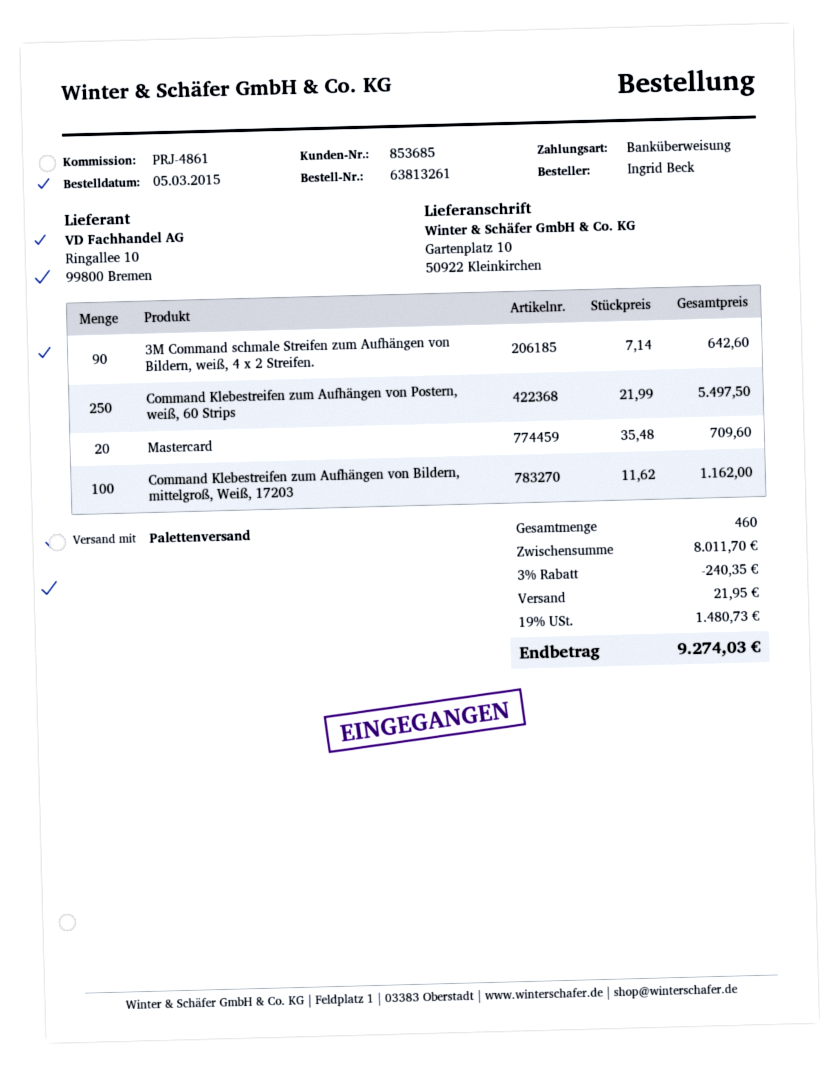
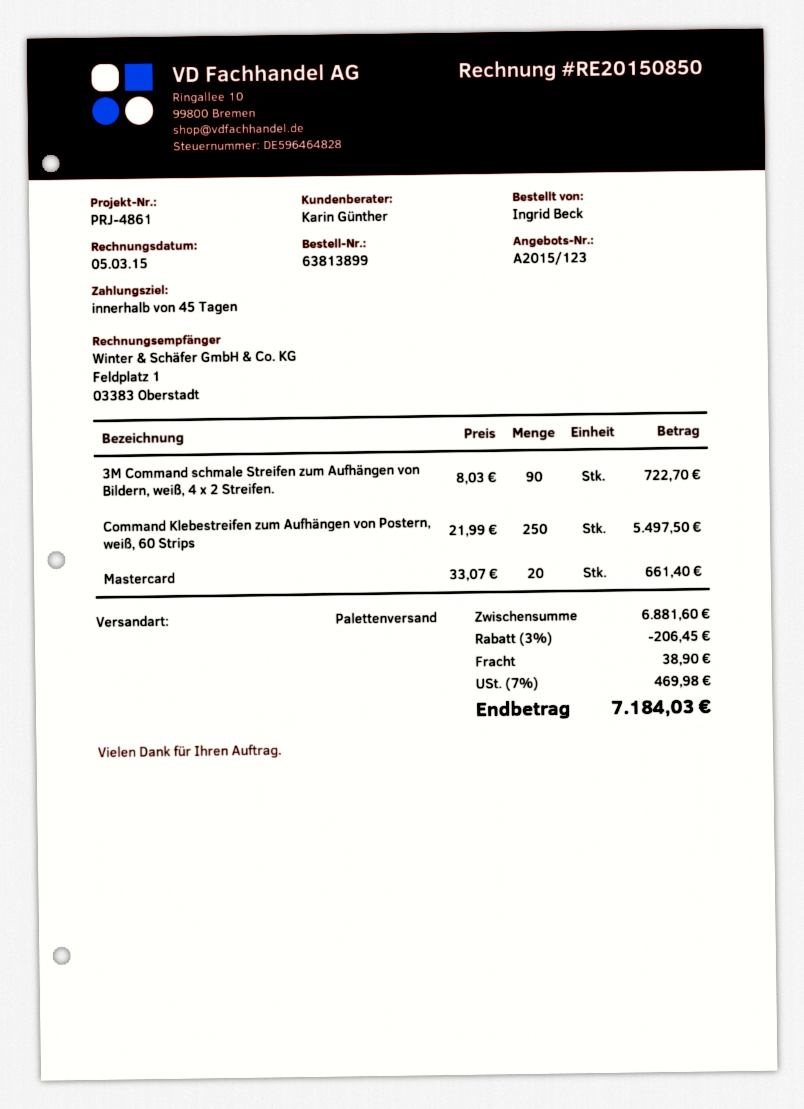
order number: 63813261 -> 63813899
3M Command schmale Streifen zum Aufhängen von Bildern, weiß, 4 x 2 Streifen.: 90 x 7.14 = 642.60 -> 90 x 8.03 = 722.70
Mastercard: 20 x 35.48 = 709.60 -> 20 x 33.07 = 661.40
Command Klebestreifen zum Aufhängen von Bildern, mittelgroß, Weiß, 17203: 100 x 11.62 = 1162.00 -> none
subtotal: 8011.70 -> 6881.60
discount: 3% = 240.35 -> 3% = 206.45
shipping: 21.95 -> 38.90
tax: 19% = 1480.73 -> 7% = 469.98
total: 9274.03 -> 7184.03

